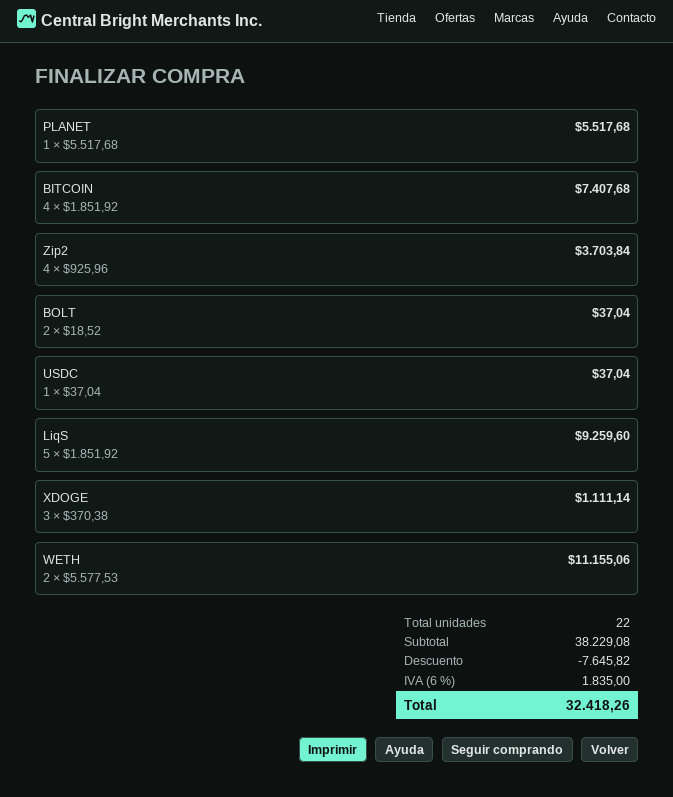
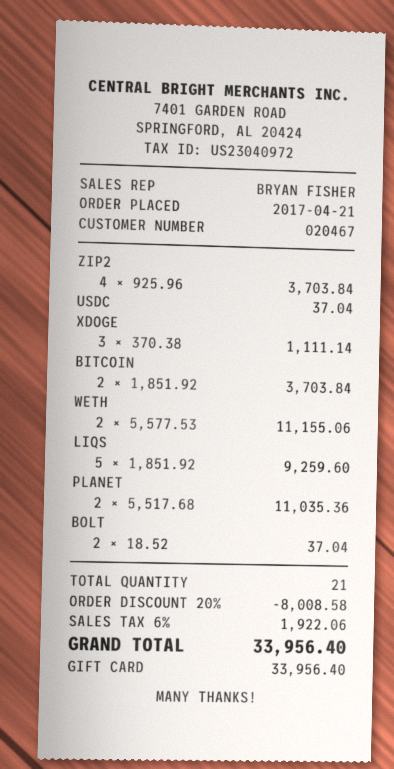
PLANET: 1 x 5517.68 = 5517.68 -> 2 x 5517.68 = 11035.36
BITCOIN: 4 x 1851.92 = 7407.68 -> 2 x 1851.92 = 3703.84
total quantity: 22 -> 21
discount: 7645.82 -> 8008.58
tax: 6% = 1835.00 -> 6% = 1922.06
total: 32418.26 -> 33956.40

